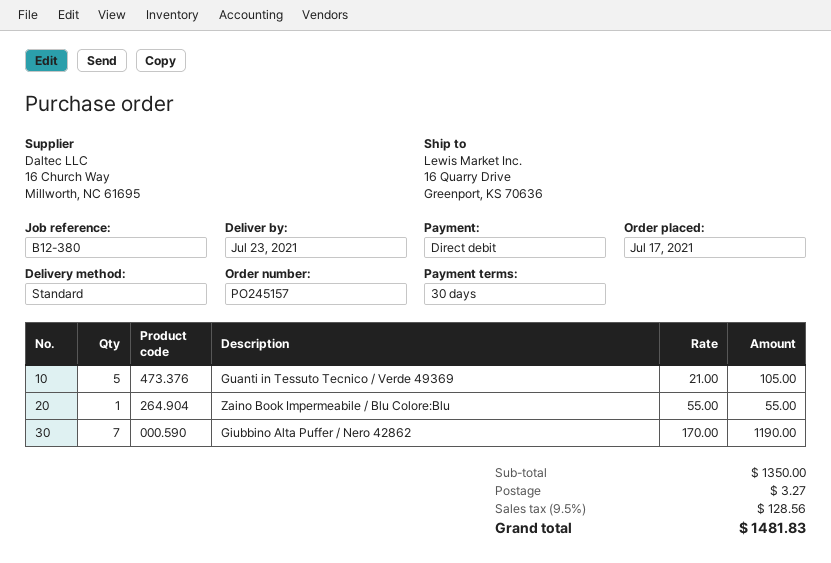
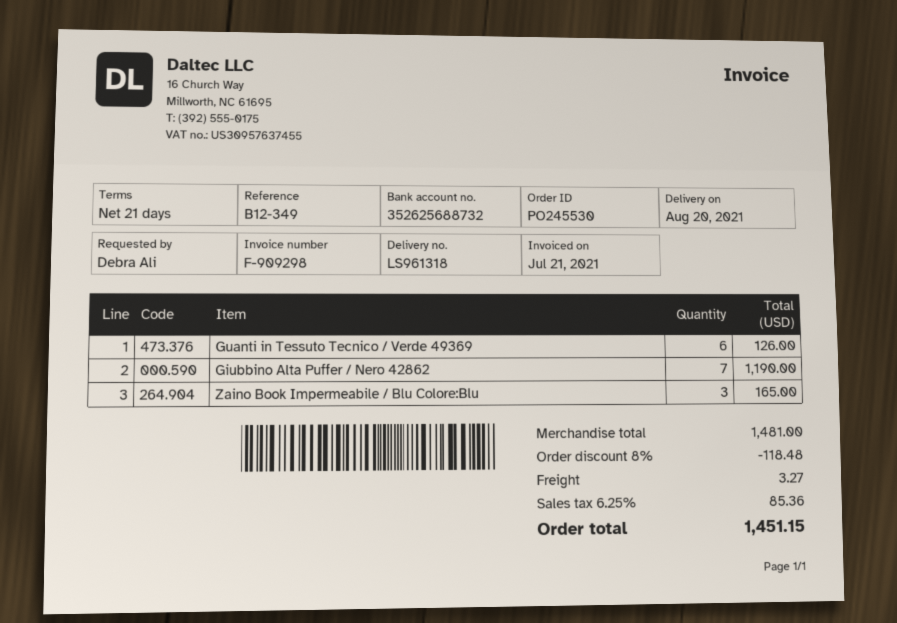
order number: PO245157 -> PO245530
delivery date: 2021-07-23 -> 2021-08-20
payment terms: 30 days -> 21 days
reference: B12-380 -> B12-349
Guanti in Tessuto Tecnico / Verde 49369: 5 for 105.00 -> 6 for 126.00
Zaino Book Impermeabile / Blu Colore:Blu: 1 for 55.00 -> 3 for 165.00
subtotal: 1350.00 -> 1481.00
discount: none -> 8% = 118.48
tax: 9.5% = 128.56 -> 6.25% = 85.36
total: 1481.83 -> 1451.15

